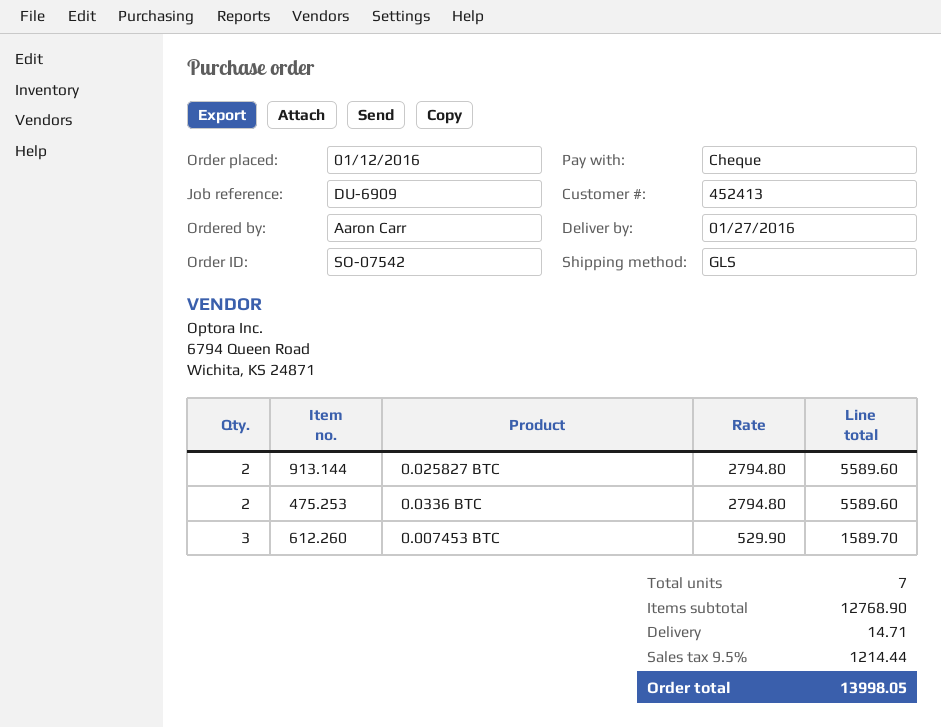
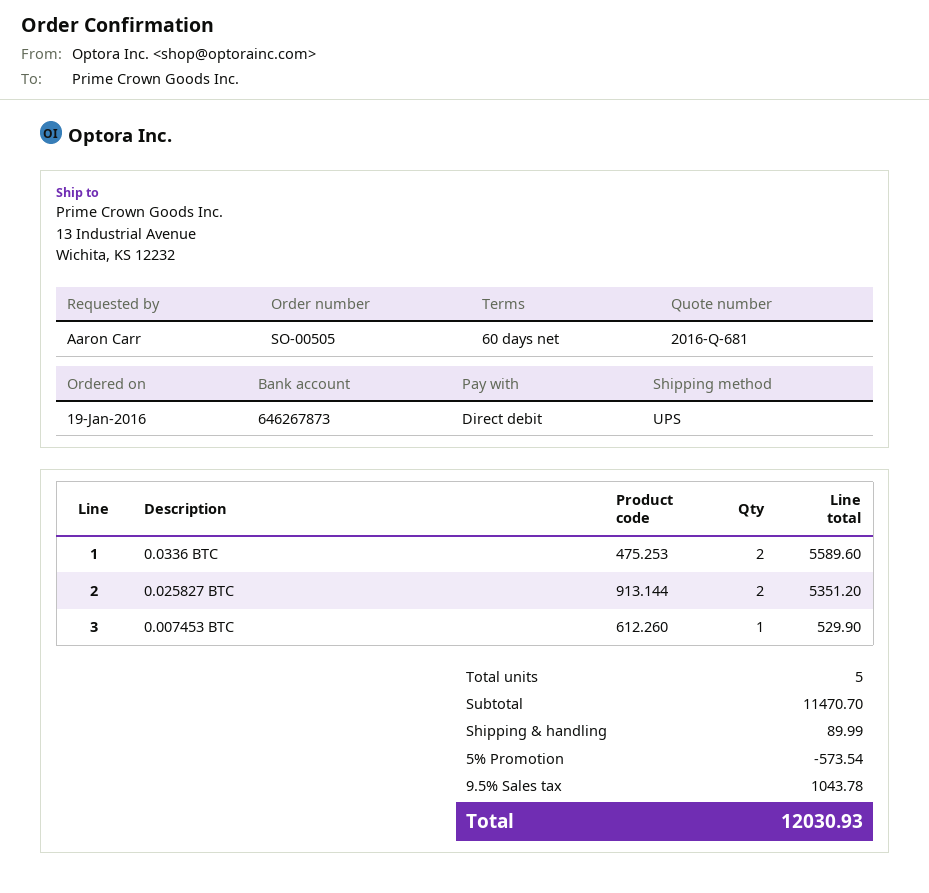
order number: SO-07542 -> SO-00505
order date: 2016-01-12 -> 2016-01-19
payment method: cheque -> direct debit
shipping method: GLS -> UPS
0.025827 BTC: 2 for 5589.60 -> 2 for 5351.20
0.007453 BTC: 3 for 1589.70 -> 1 for 529.90
total quantity: 7 -> 5
subtotal: 12768.90 -> 11470.70
discount: none -> 5% = 573.54
shipping: 14.71 -> 89.99
tax: 9.5% = 1214.44 -> 9.5% = 1043.78
total: 13998.05 -> 12030.93

